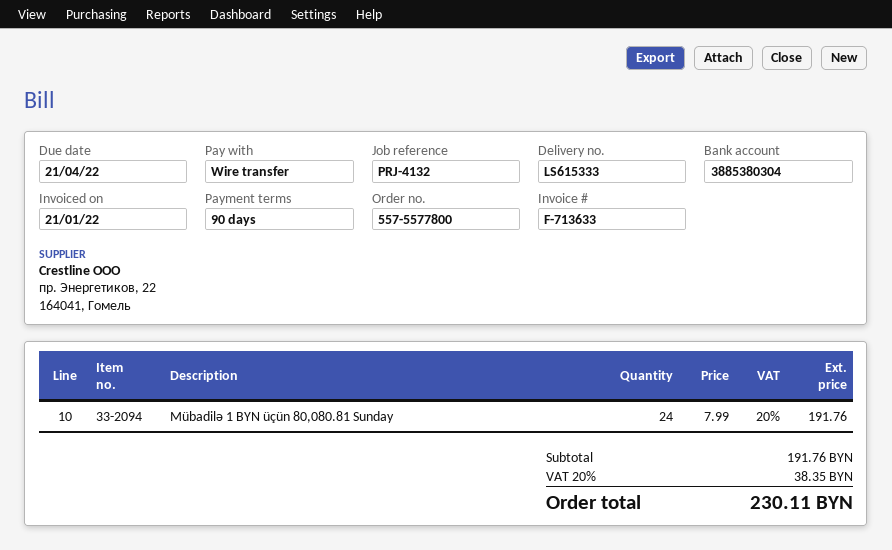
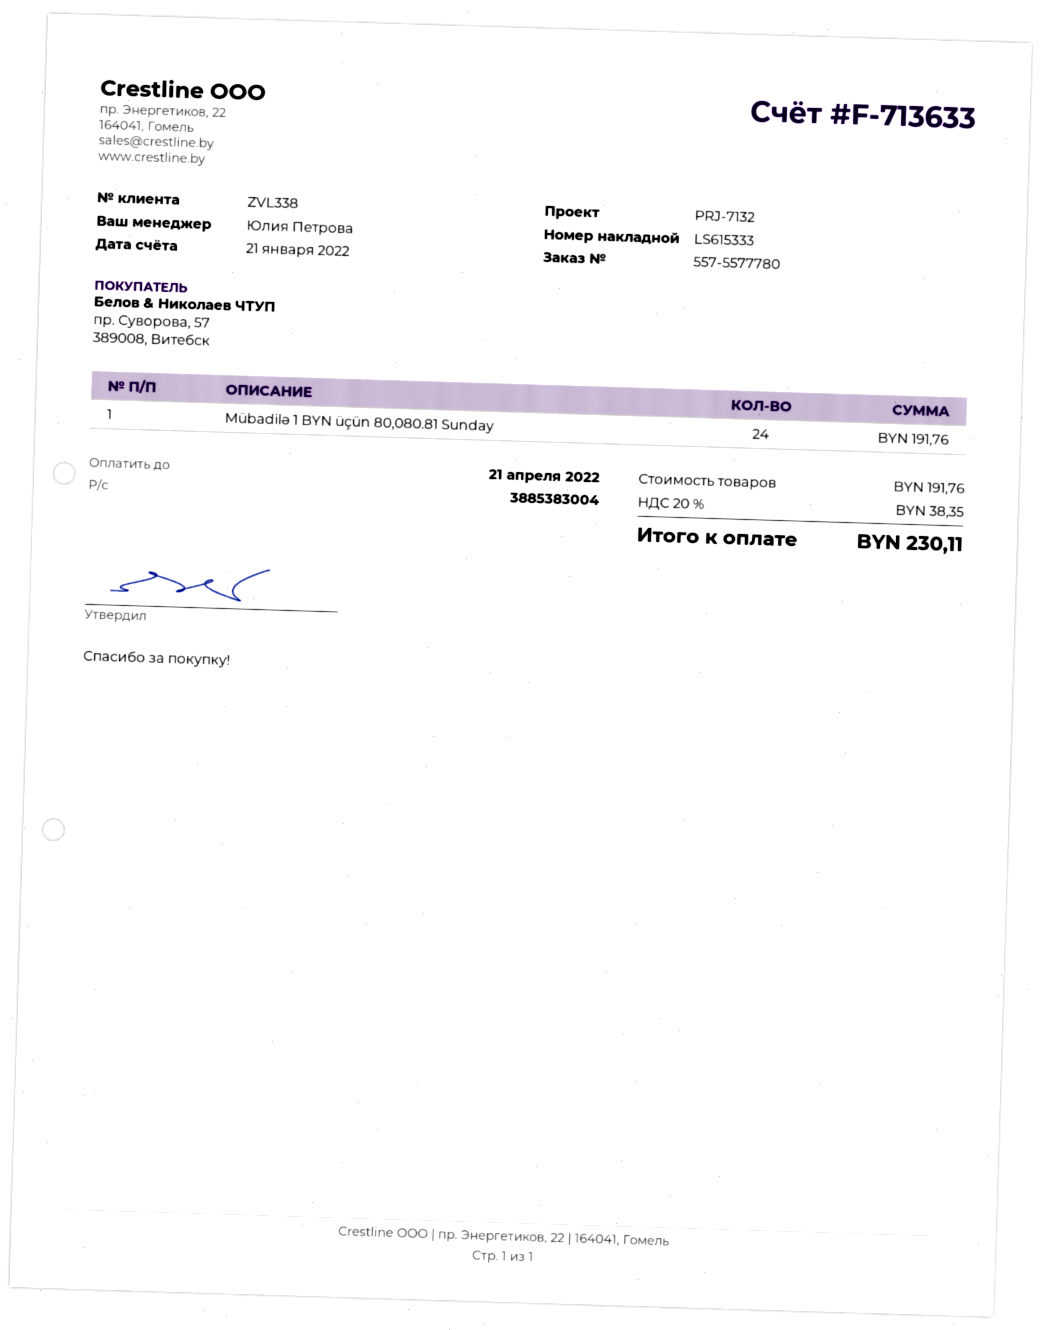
order number: 557-5577800 -> 557-5577780
reference: PRJ-4132 -> PRJ-7132
bank account: 3885380304 -> 3885383004

